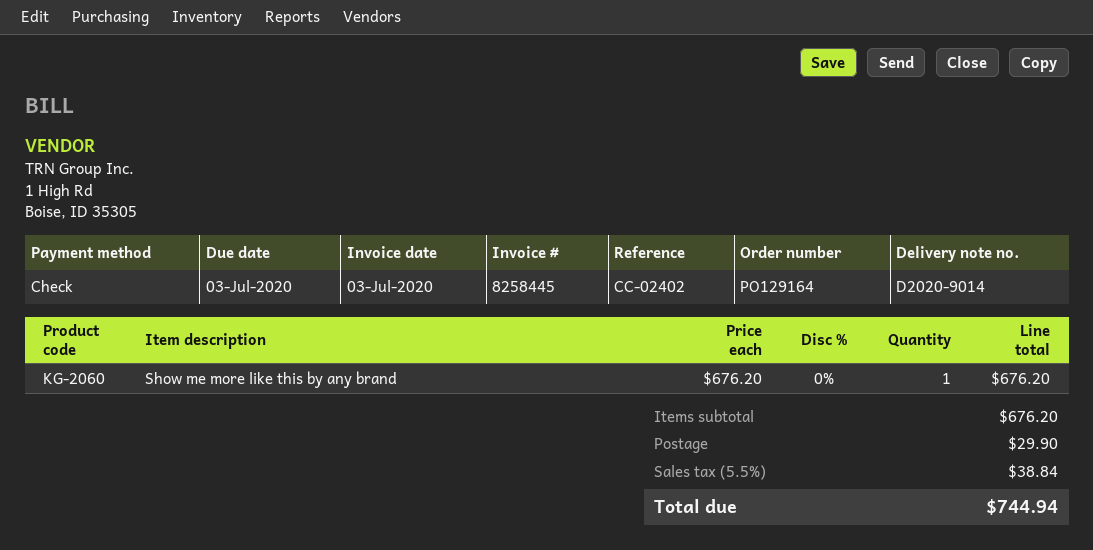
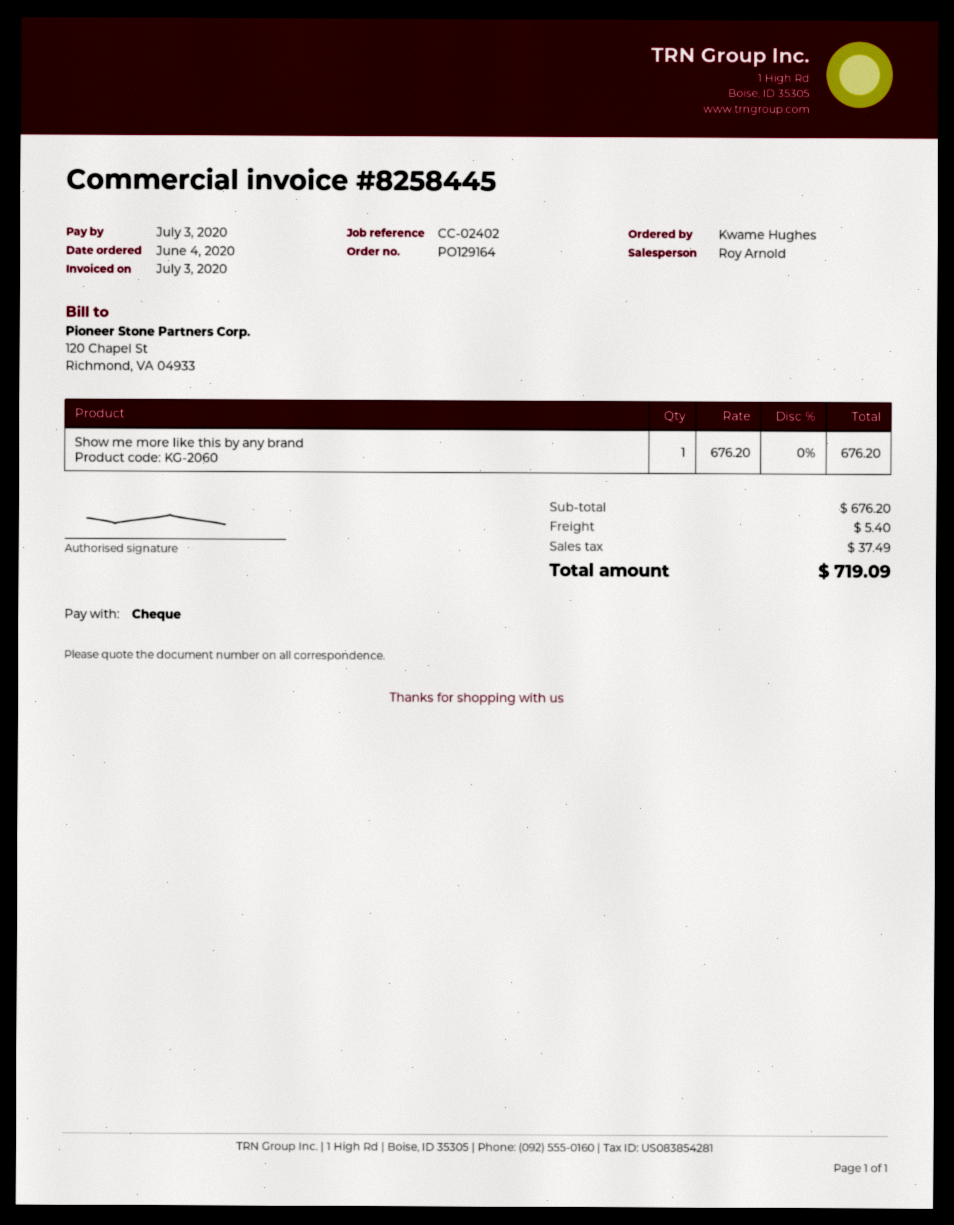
shipping: 29.90 -> 5.40
tax: 38.84 -> 37.49
total: 744.94 -> 719.09

